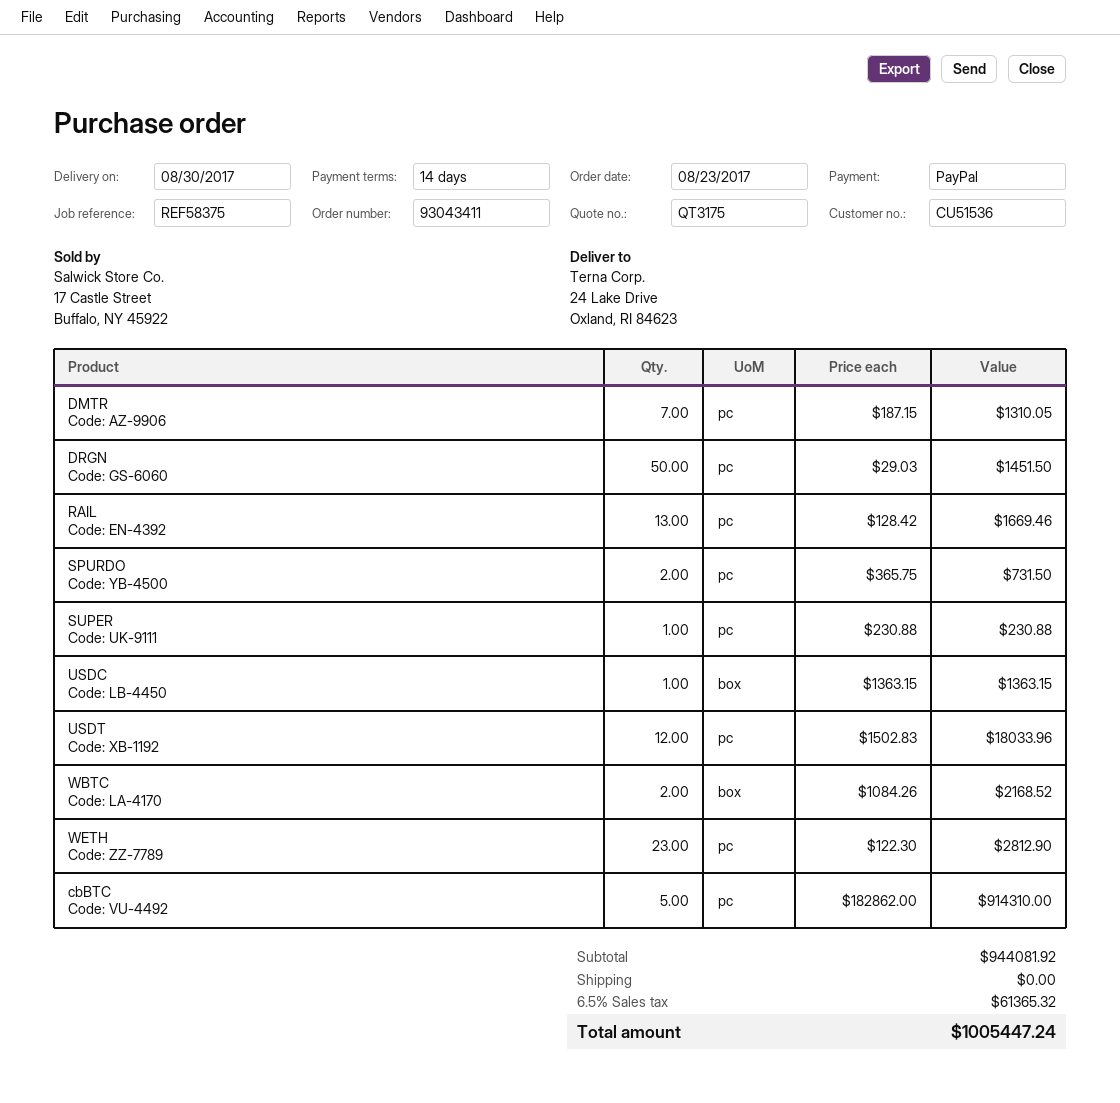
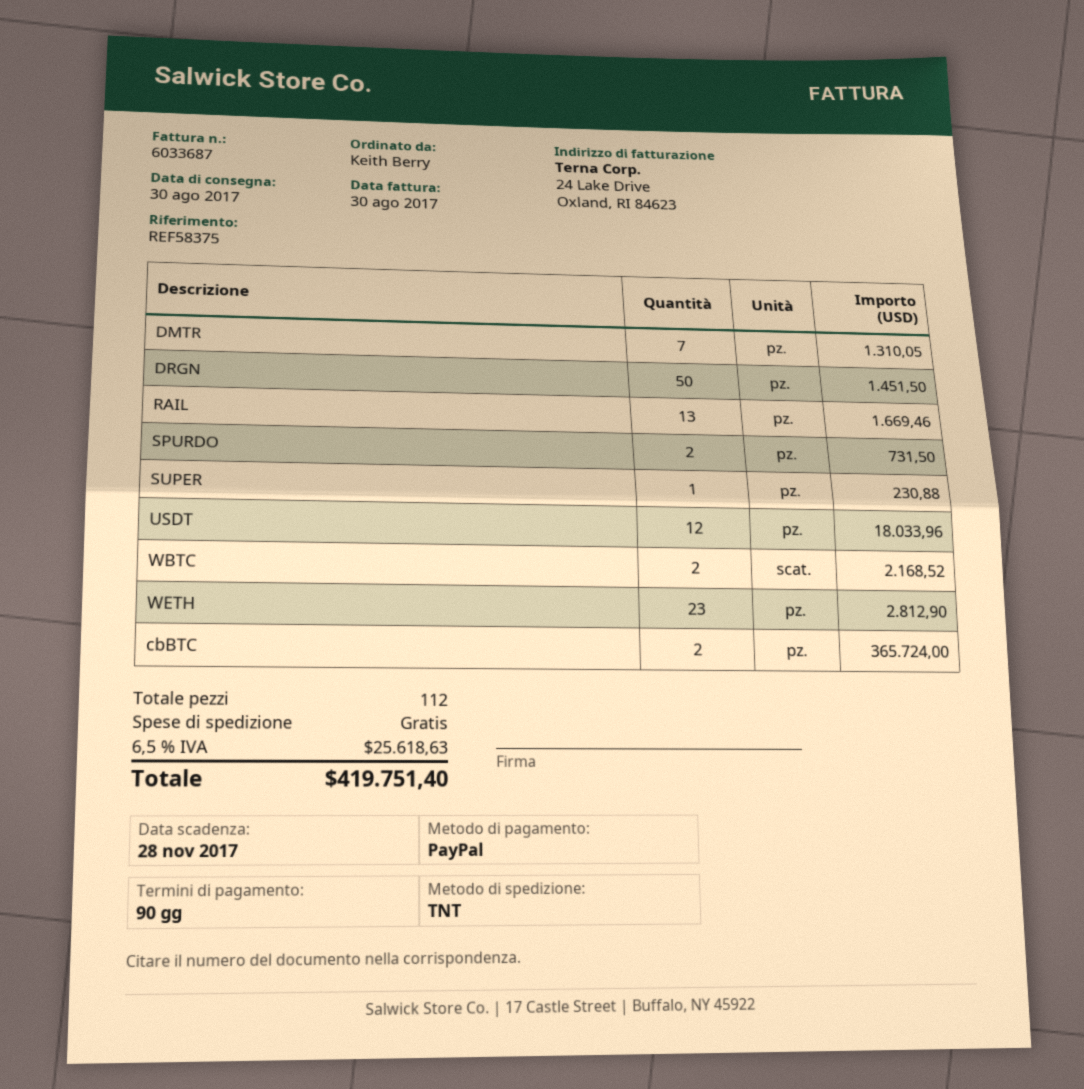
payment terms: 14 days -> 90 days
USDC: 1 for 1363.15 -> none
cbBTC: 5 for 914310.00 -> 2 for 365724.00
tax: 6.5% = 61365.32 -> 6.5% = 25618.63
total: 1005447.24 -> 419751.40

